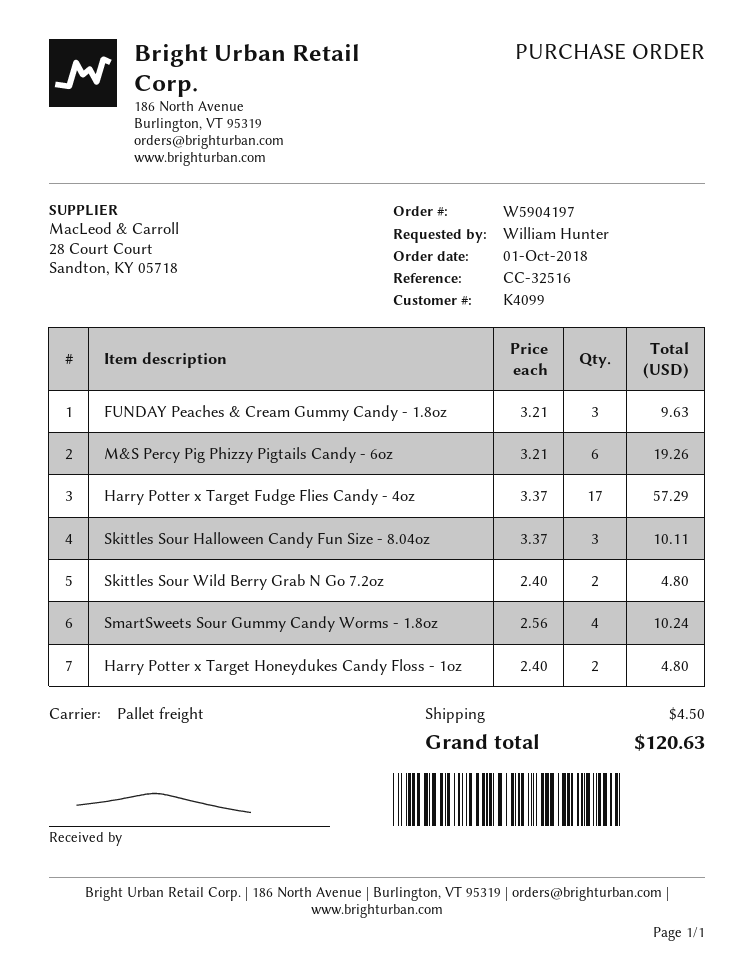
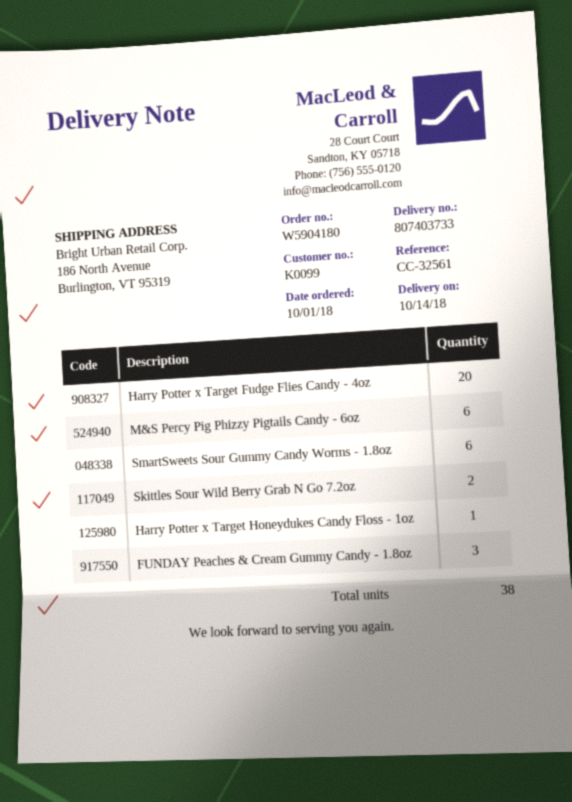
order number: W5904197 -> W5904180
customer number: K4099 -> K0099
reference: CC-32516 -> CC-32561
Harry Potter x Target Fudge Flies Candy - 4oz: 17 -> 20
Skittles Sour Halloween Candy Fun Size - 8.04oz: 3 -> none
SmartSweets Sour Gummy Candy Worms - 1.8oz: 4 -> 6
Harry Potter x Target Honeydukes Candy Floss - 1oz: 2 -> 1

